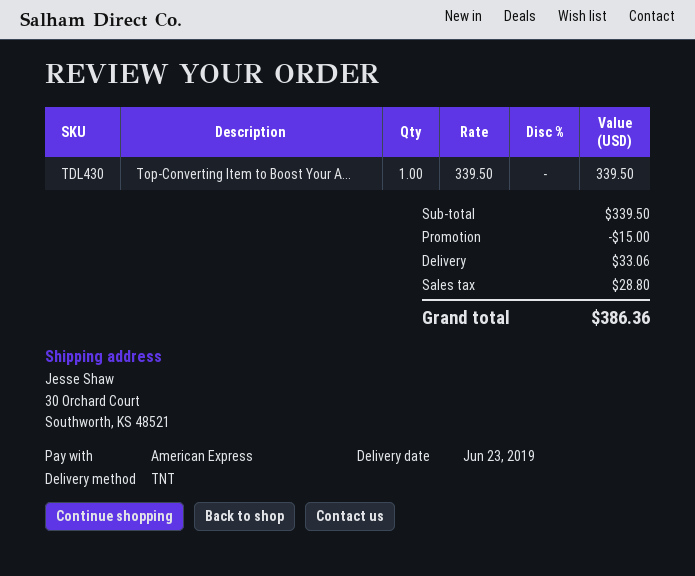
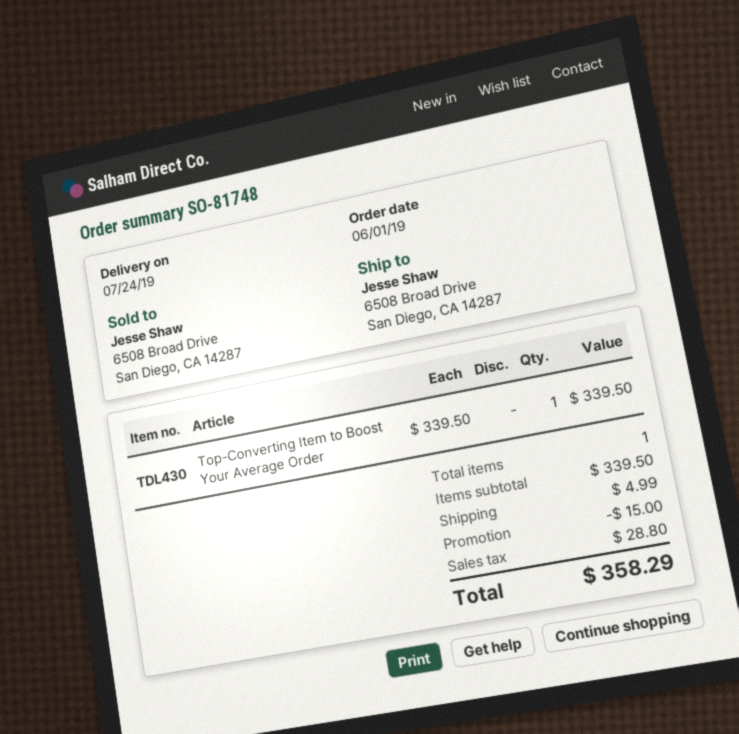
delivery date: 2019-06-23 -> 2019-07-24
ship to: 30 Orchard Court, Southworth, KS 48521 -> 6508 Broad Drive, San Diego, CA 14287
shipping: 33.06 -> 4.99
total: 386.36 -> 358.29

